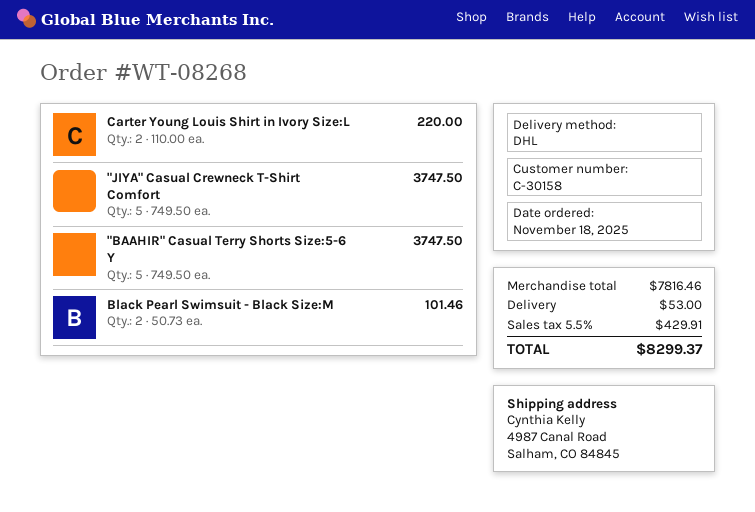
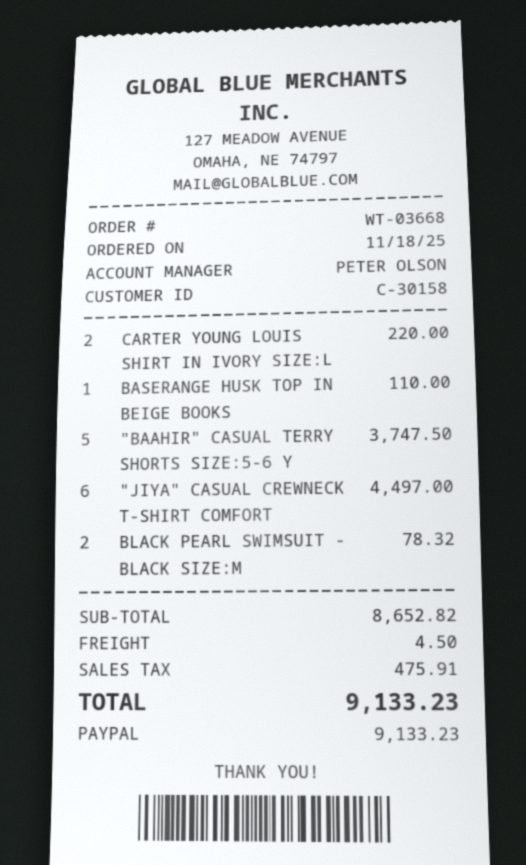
order number: WT-08268 -> WT-03668
"JIYA" Casual Crewneck T-Shirt Comfort: 5 for 3747.50 -> 6 for 4497.00
Black Pearl Swimsuit - Black Size:M: 2 for 101.46 -> 2 for 78.32
BASERANGE HUSK TOP IN BEIGE BOOKS: none -> 1 for 110.00
subtotal: 7816.46 -> 8652.82
shipping: 53.00 -> 4.50
tax: 429.91 -> 475.91
total: 8299.37 -> 9133.23

